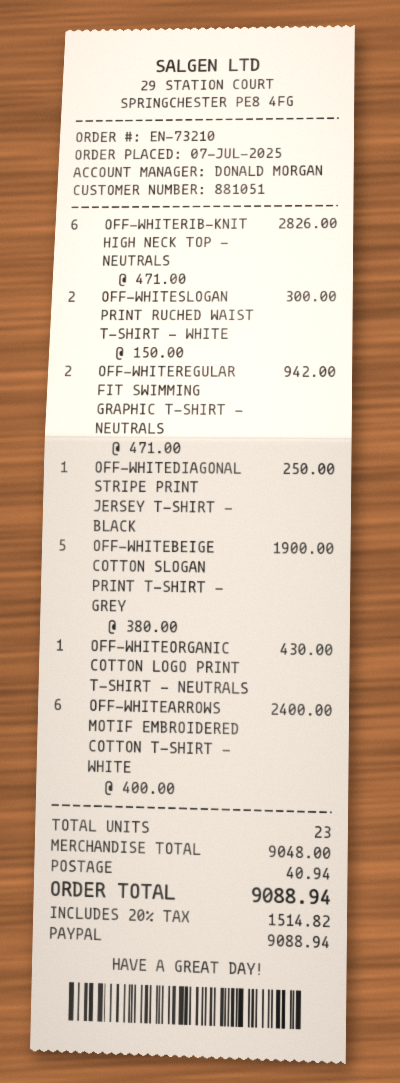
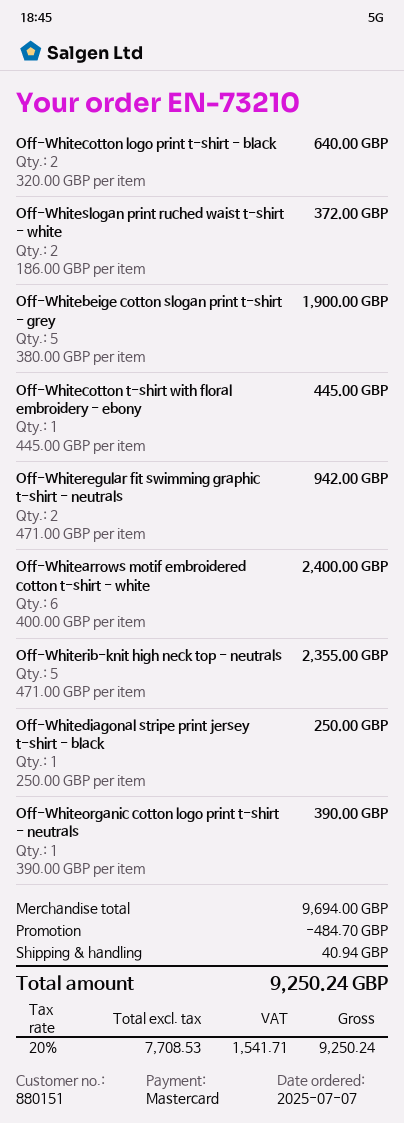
customer number: 881051 -> 880151
payment method: PayPal -> Mastercard
OFF-WHITERIB-KNIT HIGH NECK TOP - NEUTRALS: 6 x 471.00 = 2826.00 -> 5 x 471.00 = 2355.00
OFF-WHITESLOGAN PRINT RUCHED WAIST T-SHIRT - WHITE: 2 x 150.00 = 300.00 -> 2 x 186.00 = 372.00
OFF-WHITEORGANIC COTTON LOGO PRINT T-SHIRT - NEUTRALS: 1 x 430.00 = 430.00 -> 1 x 390.00 = 390.00
Off-Whitecotton logo print t-shirt - black: none -> 2 x 320.00 = 640.00
Off-Whitecotton t-shirt with floral embroidery - ebony: none -> 1 x 445.00 = 445.00
subtotal: 9048.00 -> 9694.00
discount: none -> 484.70
tax: 20% = 1514.82 -> 20% = 1541.71
total: 9088.94 -> 9250.24

